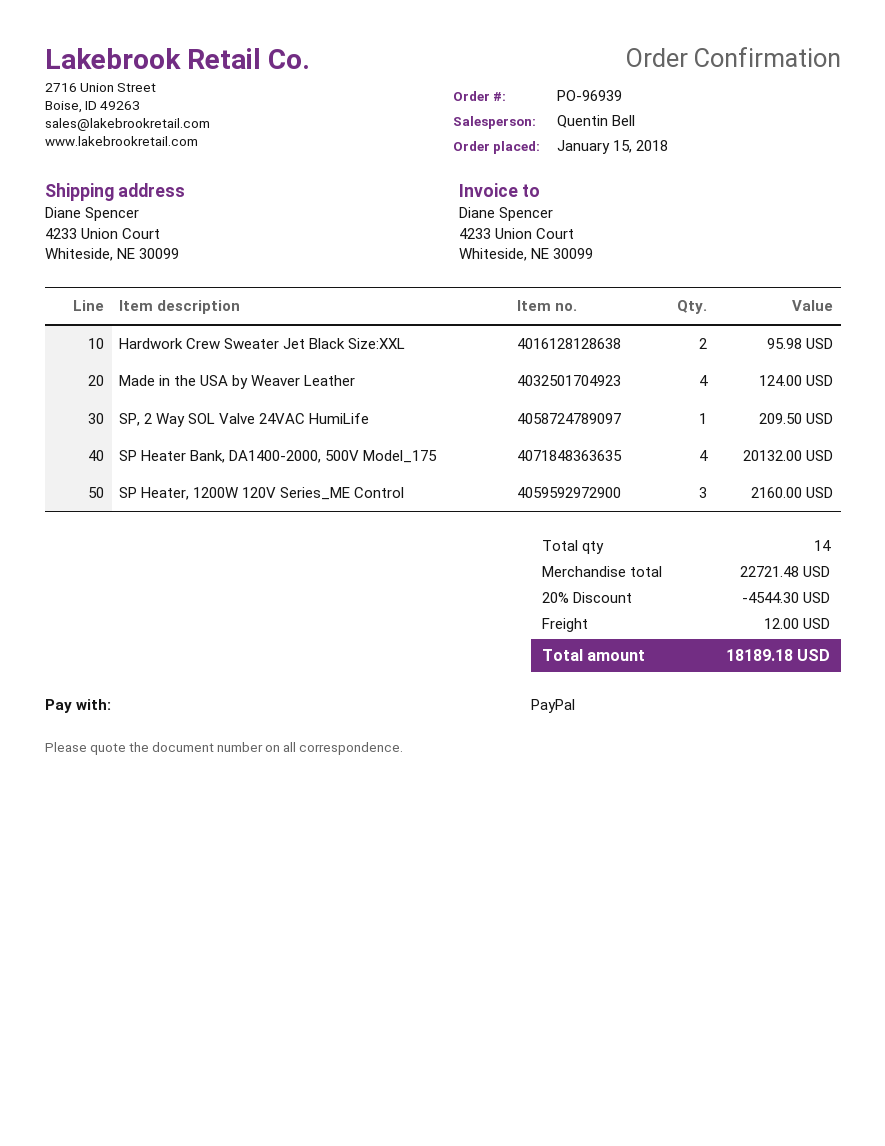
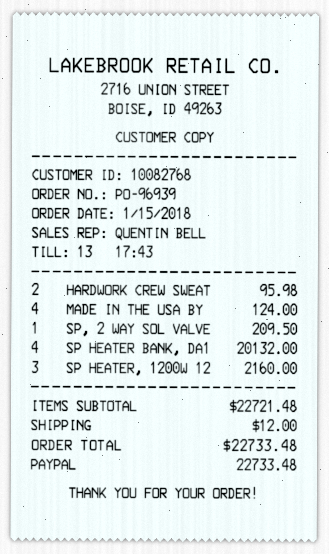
discount: 20% = 4544.30 -> none
total: 18189.18 -> 22733.48

